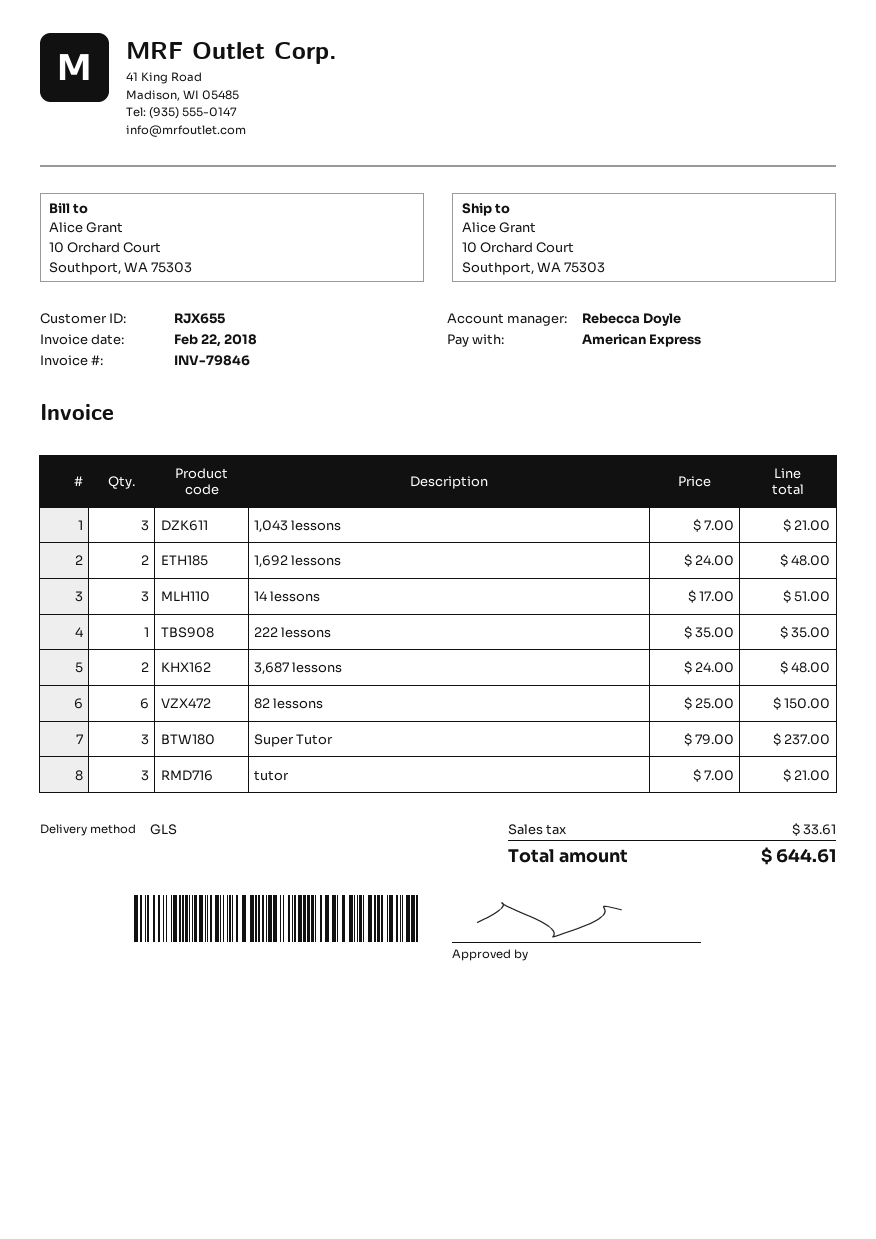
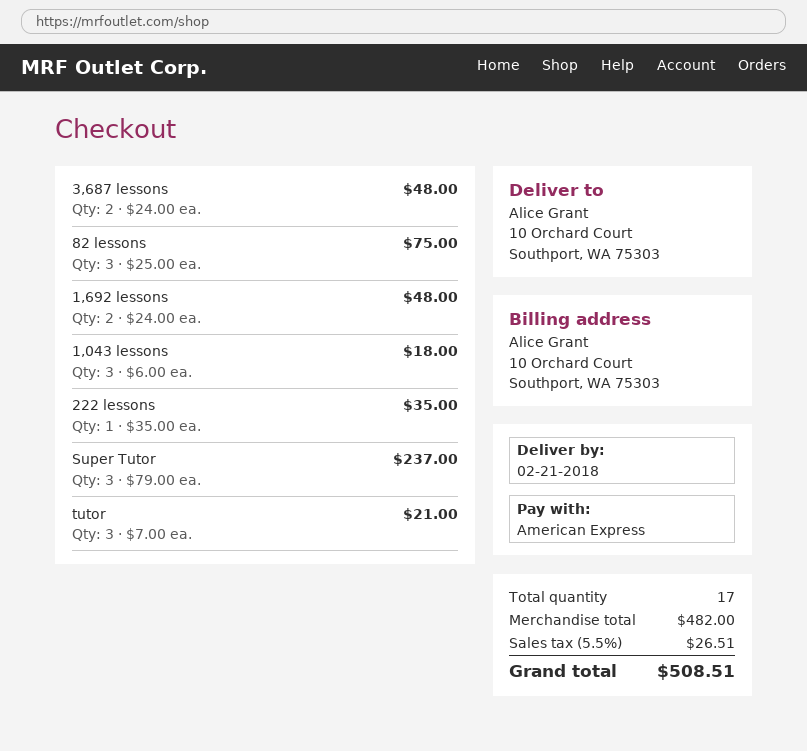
1,043 lessons: 3 x 7.00 = 21.00 -> 3 x 6.00 = 18.00
14 lessons: 3 x 17.00 = 51.00 -> none
82 lessons: 6 x 25.00 = 150.00 -> 3 x 25.00 = 75.00
tax: 33.61 -> 26.51
total: 644.61 -> 508.51

